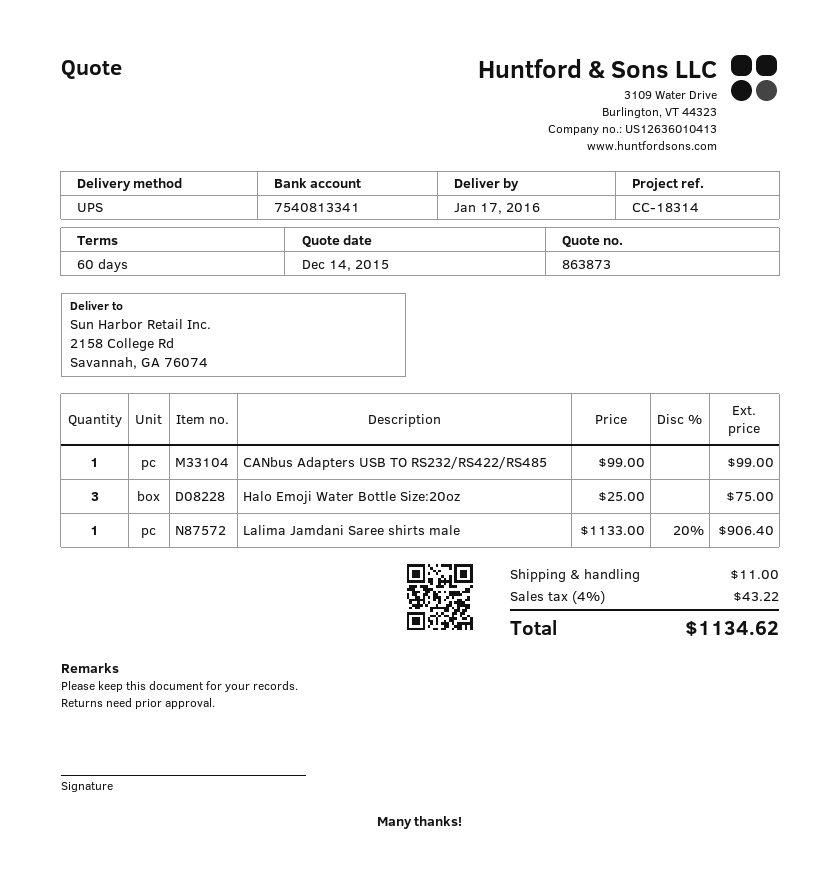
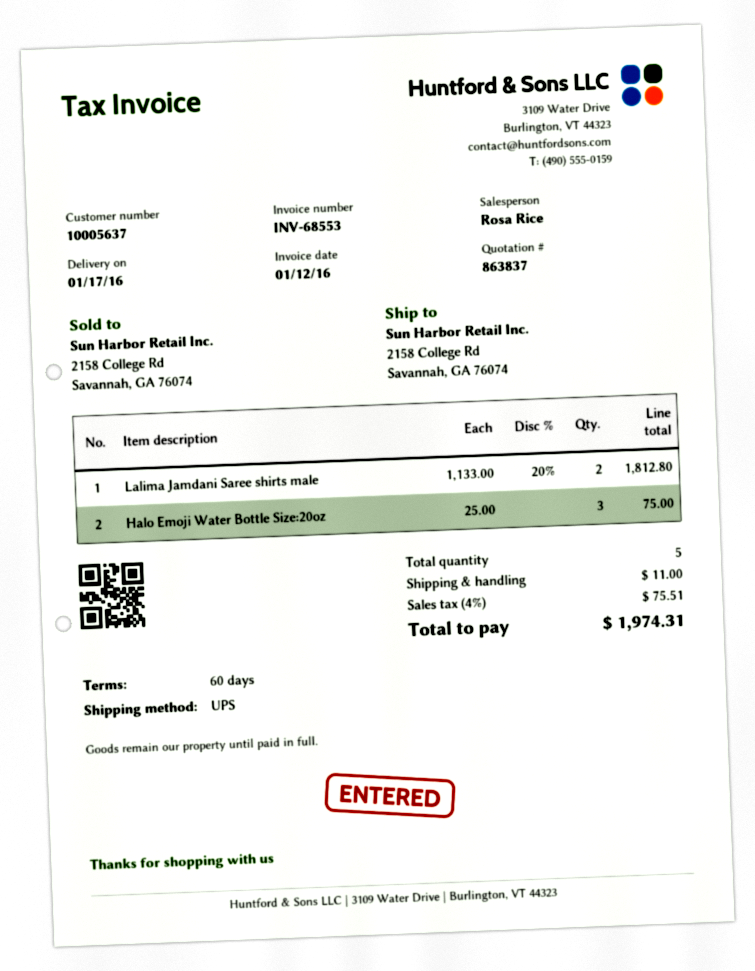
quote number: 863873 -> 863837
CANbus Adapters USB TO RS232/RS422/RS485: 1 x 99.00 = 99.00 -> none
Lalima Jamdani Saree shirts male: 1 x 1133.00 - 20% = 906.40 -> 2 x 1133.00 - 20% = 1812.80
tax: 4% = 43.22 -> 4% = 75.51
total: 1134.62 -> 1974.31

